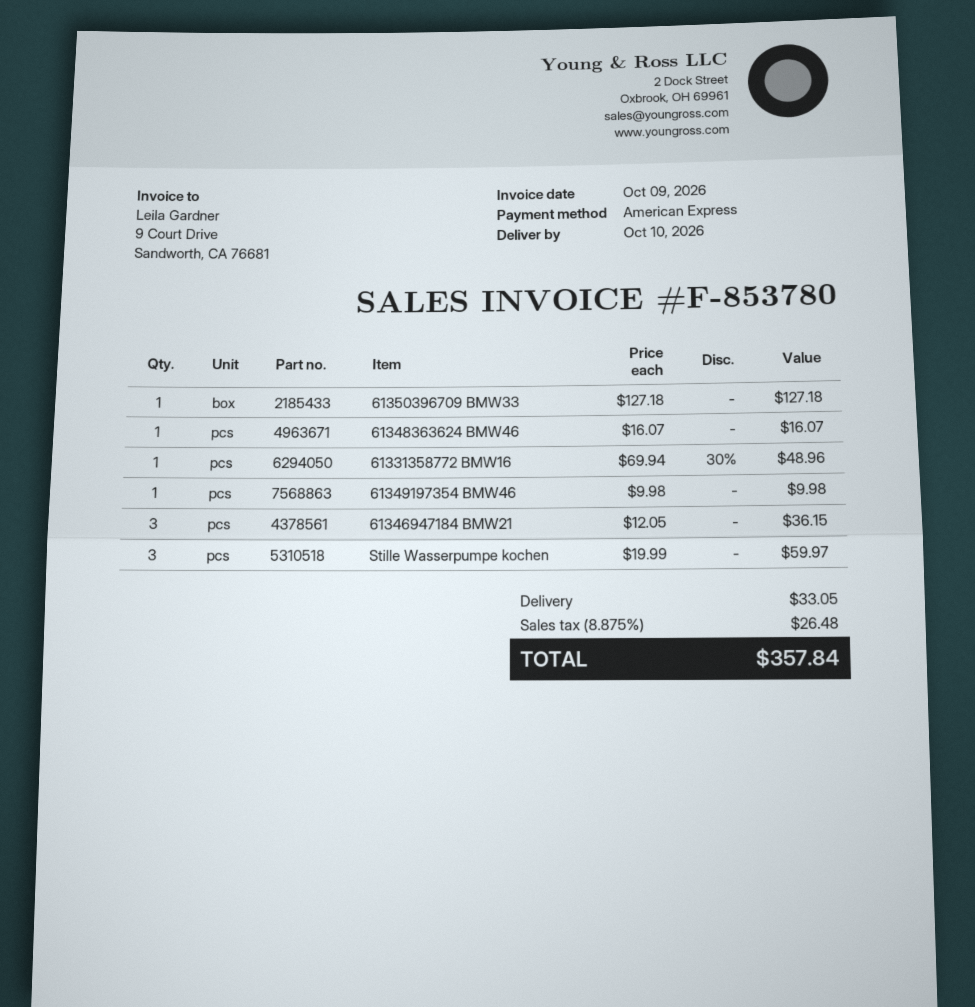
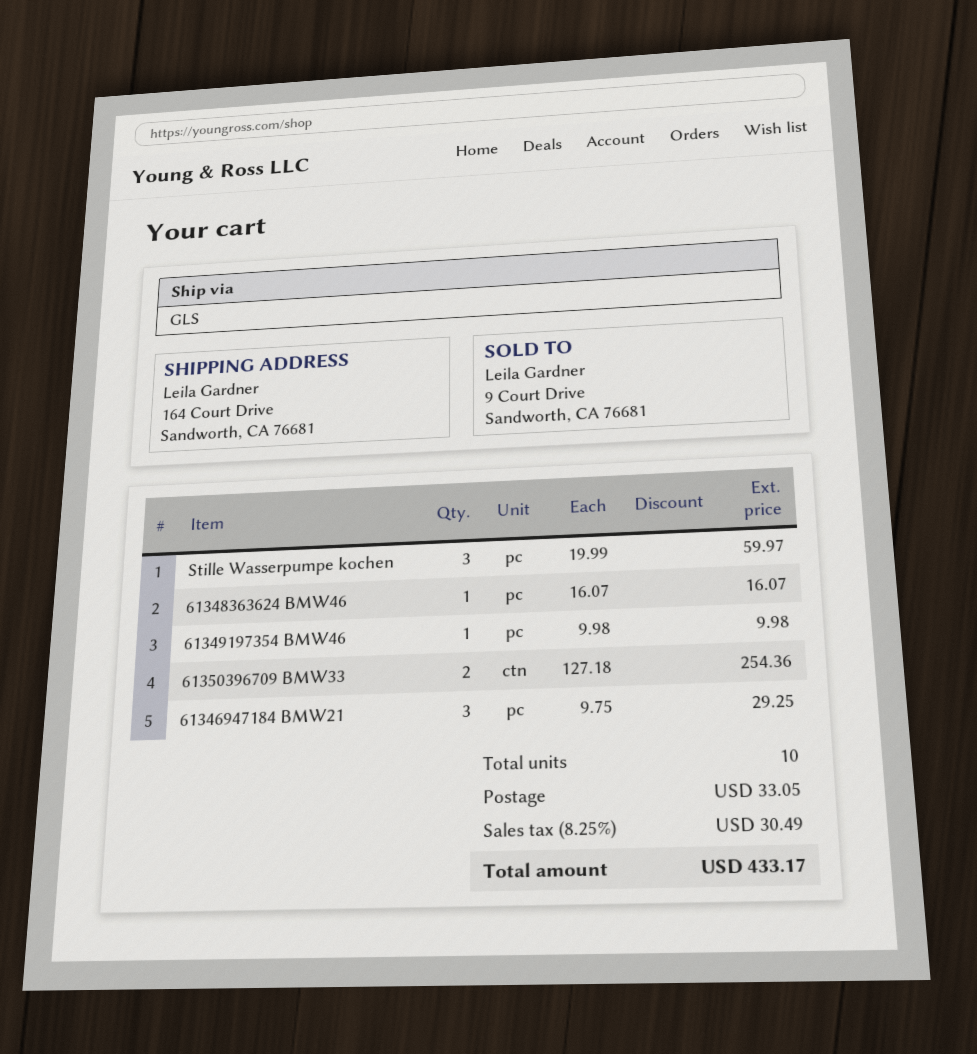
61350396709 BMW33: 1 x 127.18 = 127.18 -> 2 x 127.18 = 254.36
61331358772 BMW16: 1 x 69.94 - 30% = 48.96 -> none
61346947184 BMW21: 3 x 12.05 = 36.15 -> 3 x 9.75 = 29.25
tax: 8.875% = 26.48 -> 8.25% = 30.49
total: 357.84 -> 433.17

